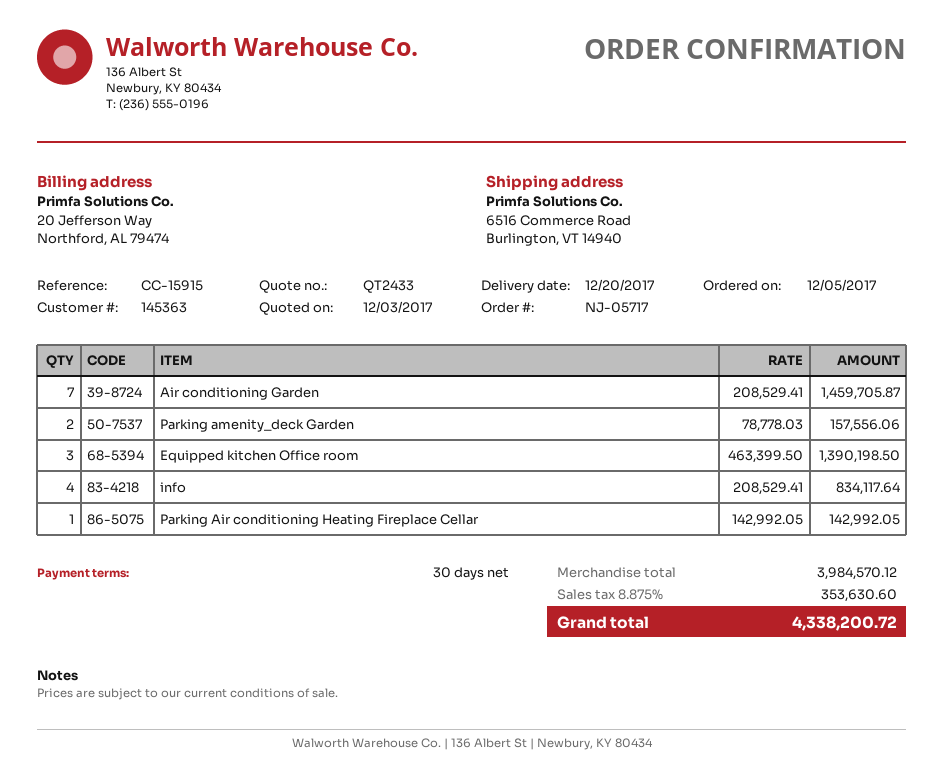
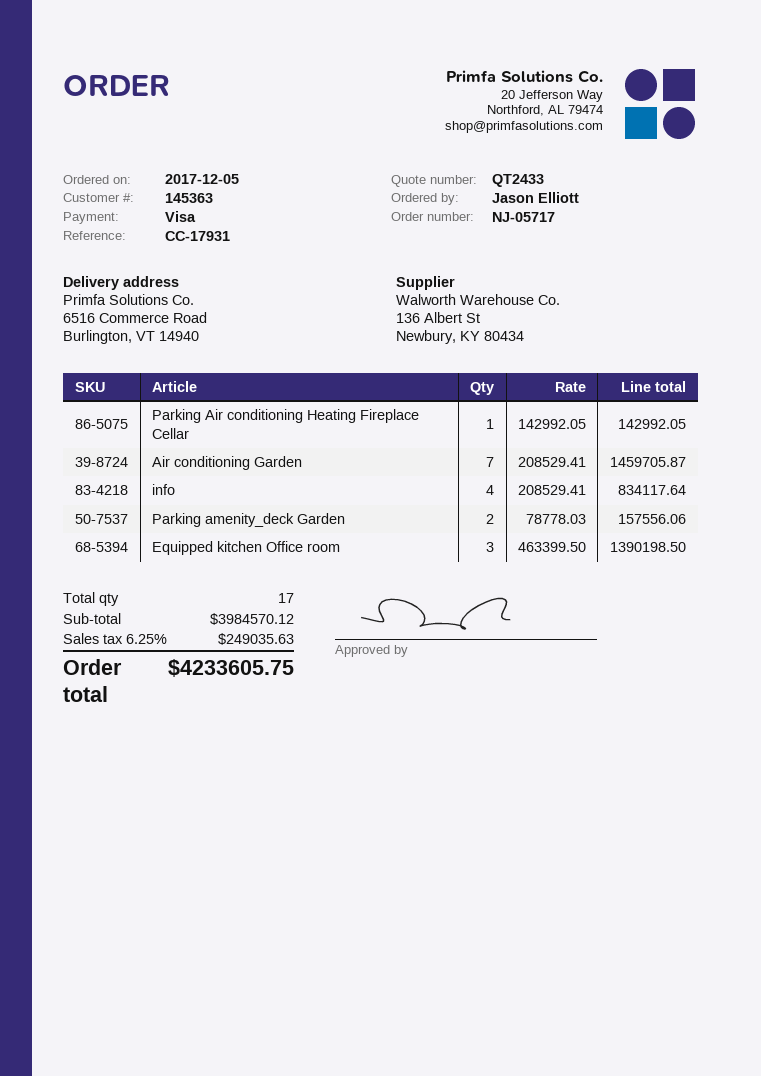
reference: CC-15915 -> CC-17931
tax: 8.875% = 353630.60 -> 6.25% = 249035.63
total: 4338200.72 -> 4233605.75

